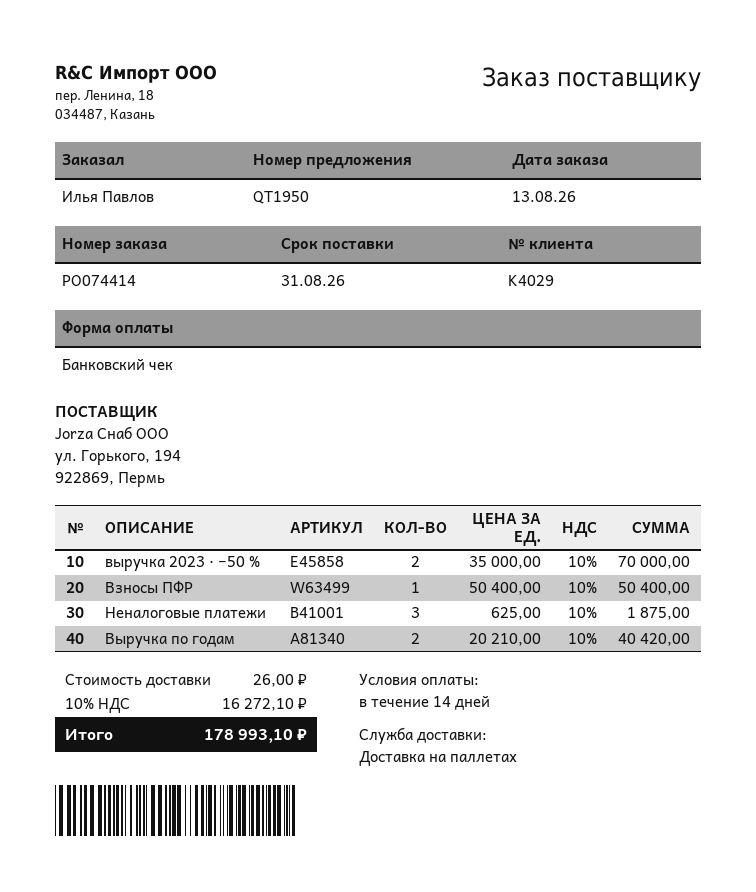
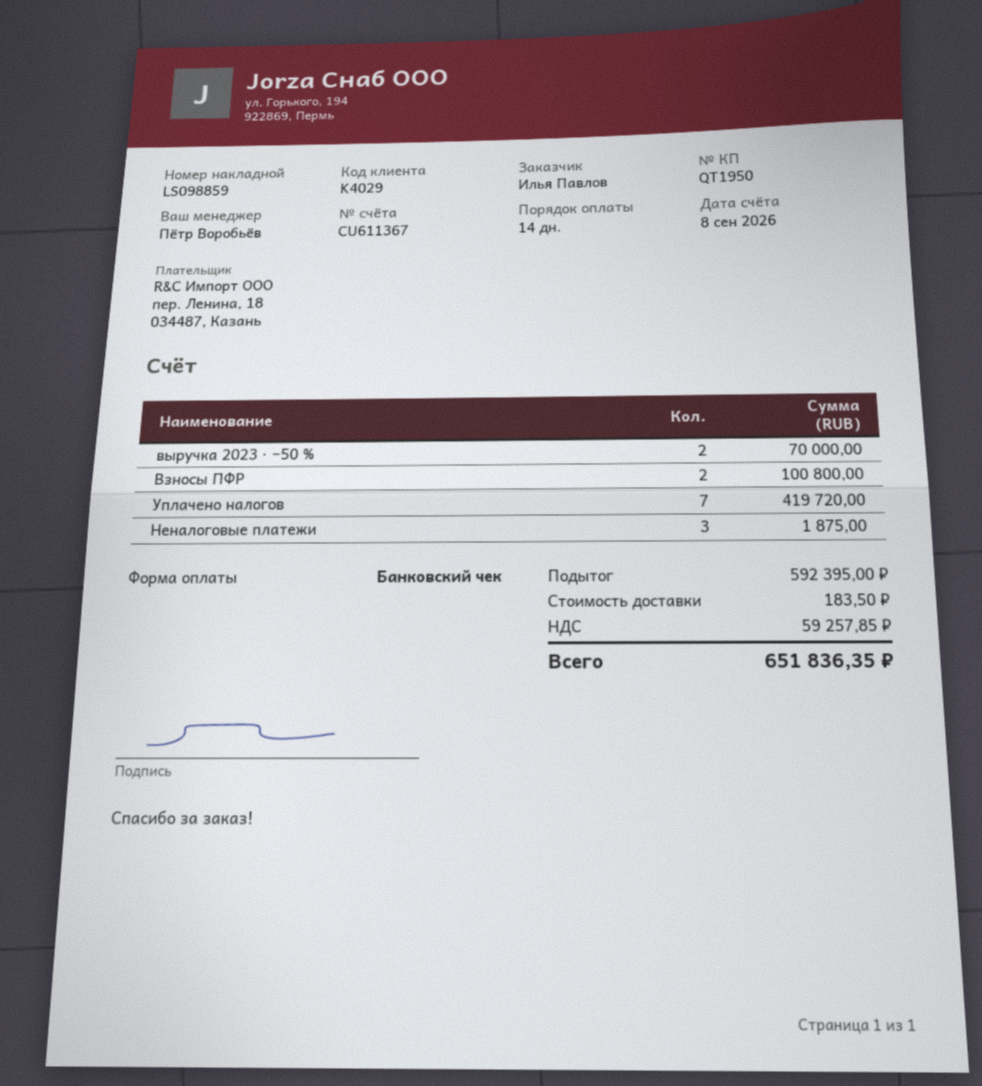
Взносы ПФР: 1 for 50400.00 -> 2 for 100800.00
Выручка по годам: 2 for 40420.00 -> none
Уплачено налогов: none -> 7 for 419720.00
shipping: 26.00 -> 183.50
tax: 16272.10 -> 59257.85
total: 178993.10 -> 651836.35

